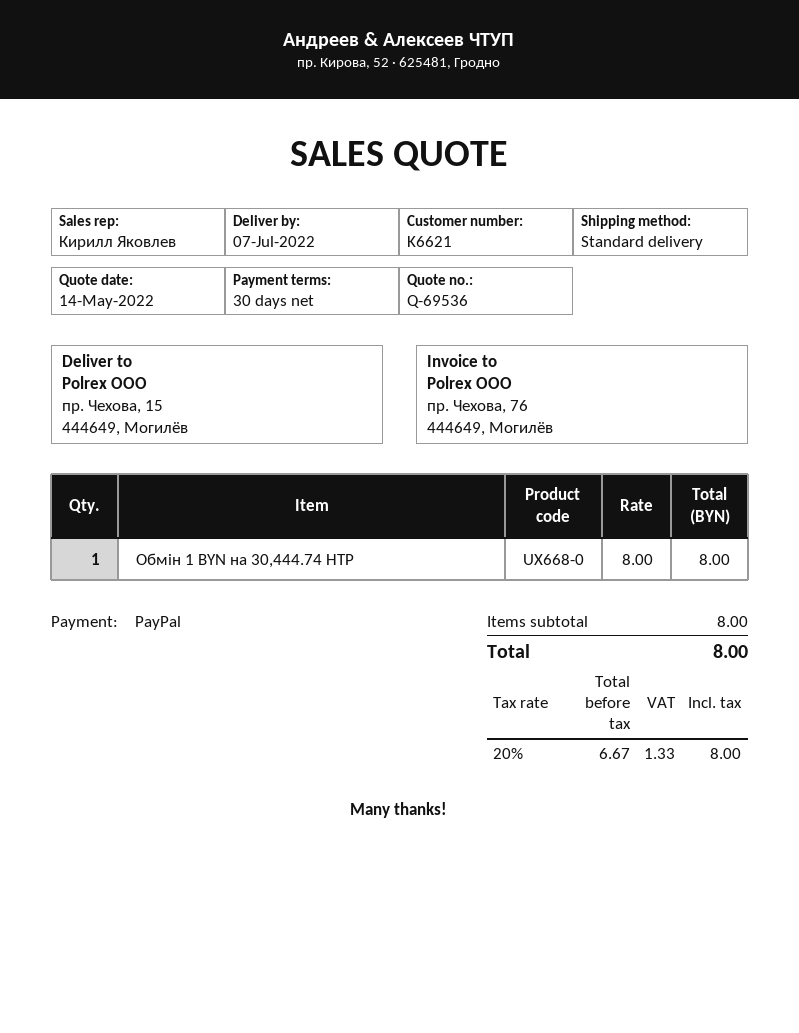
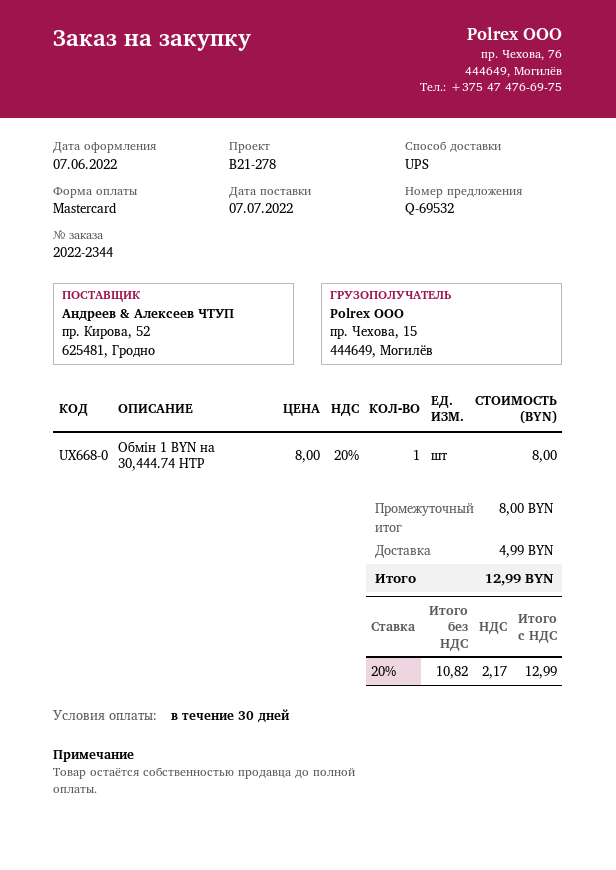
quote number: Q-69536 -> Q-69532
payment method: PayPal -> Mastercard
shipping method: standard -> UPS
shipping: none -> 4.99
net: 6.67 -> 10.82
tax: 20% = 1.33 -> 20% = 2.17
total: 8.00 -> 12.99

